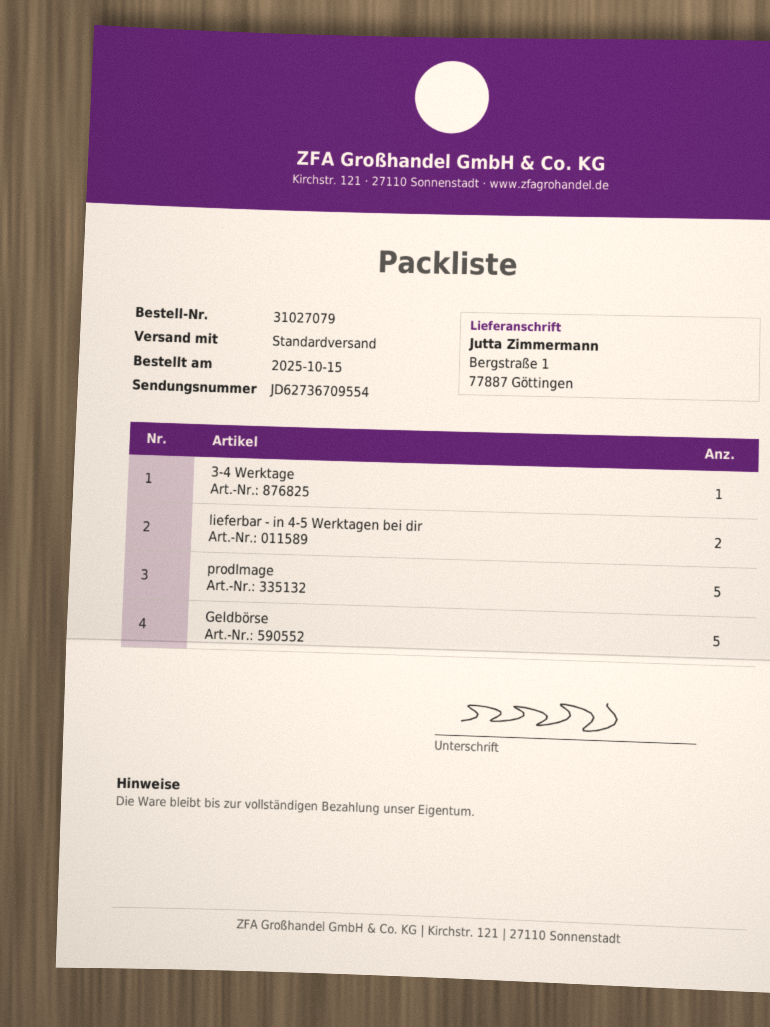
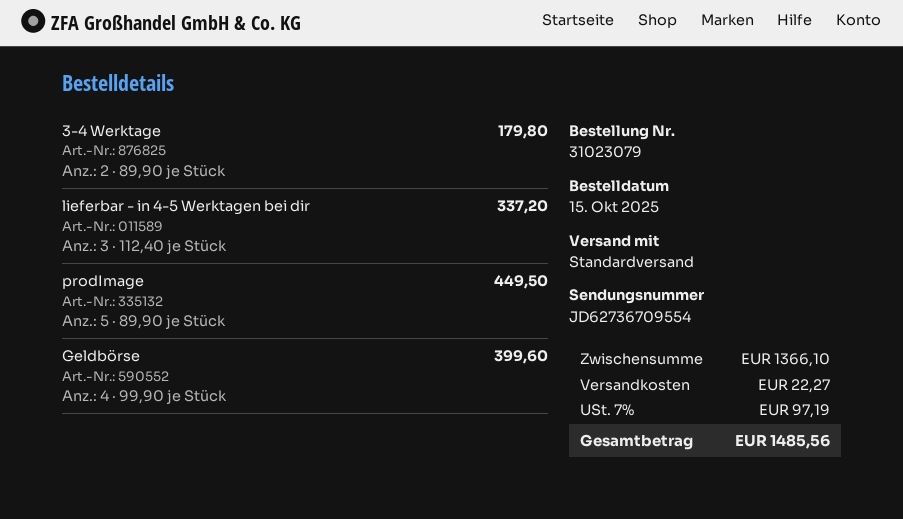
order number: 31027079 -> 31023079
3-4 Werktage: 1 -> 2
lieferbar - in 4-5 Werktagen bei dir: 2 -> 3
Geldbörse: 5 -> 4

